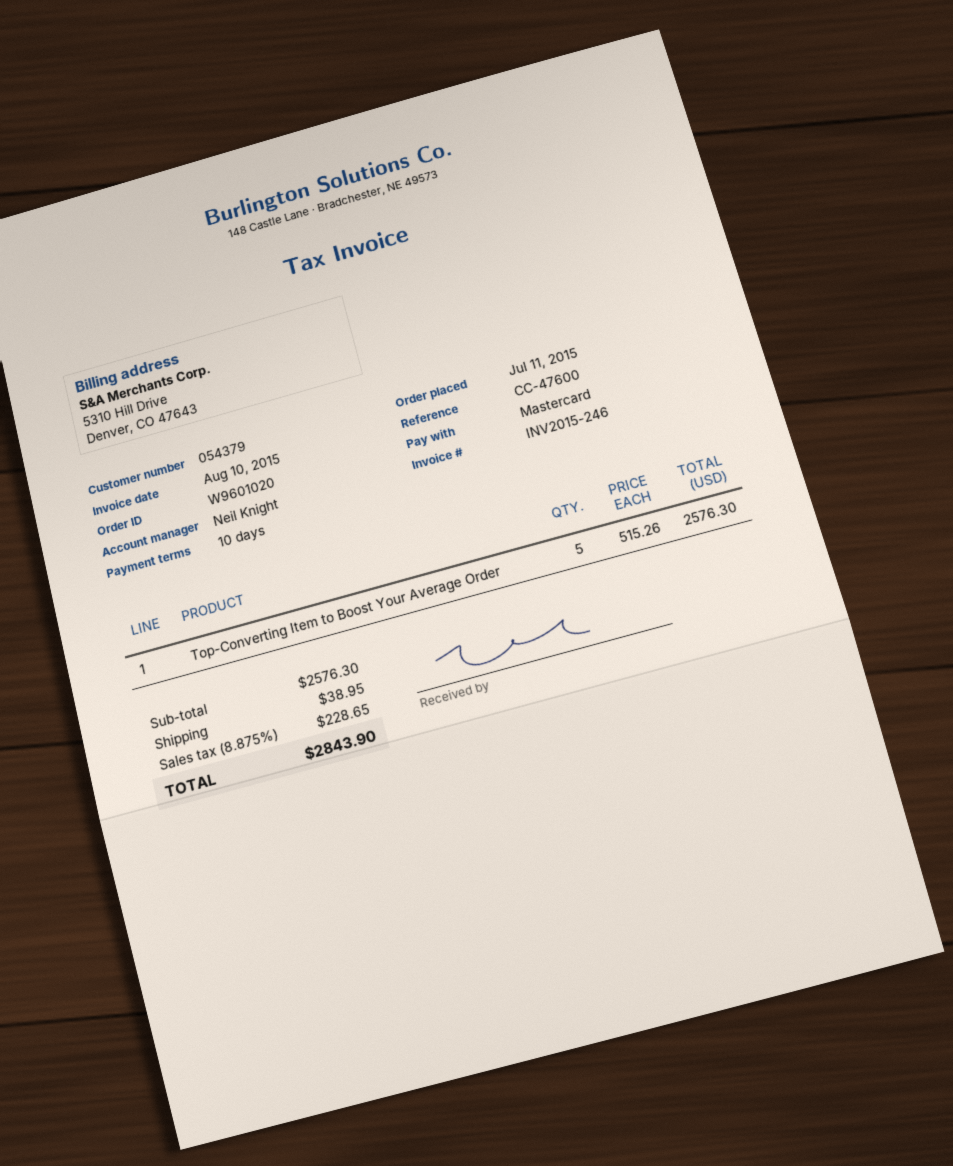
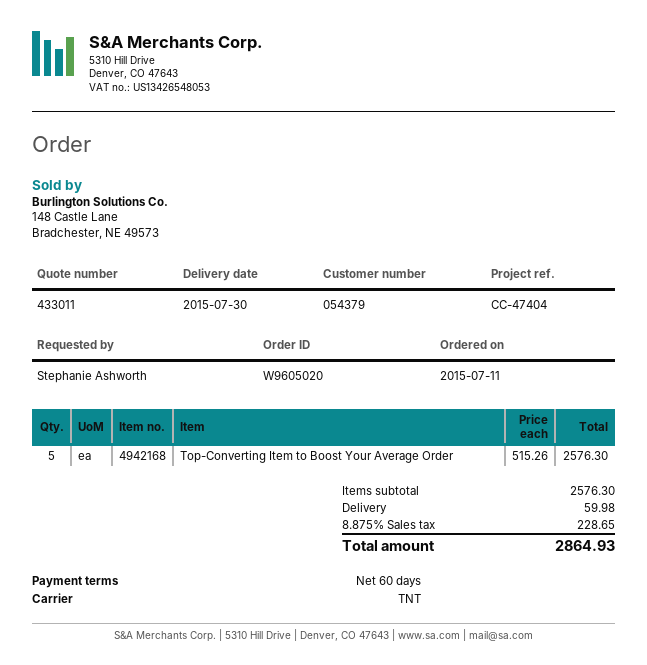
order number: W9601020 -> W9605020
payment terms: 10 days -> 60 days
reference: CC-47600 -> CC-47404
shipping: 38.95 -> 59.98
total: 2843.90 -> 2864.93

